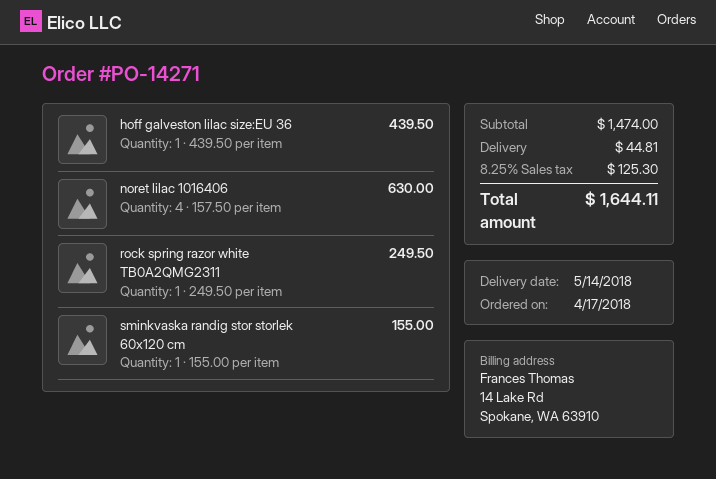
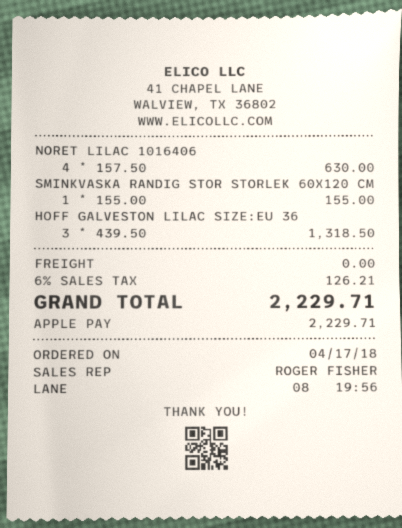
hoff galveston lilac size:EU 36: 1 x 439.50 = 439.50 -> 3 x 439.50 = 1318.50
rock spring razor white TB0A2QMG2311: 1 x 249.50 = 249.50 -> none
shipping: 44.81 -> 0.00
tax: 8.25% = 125.30 -> 6% = 126.21
total: 1644.11 -> 2229.71

